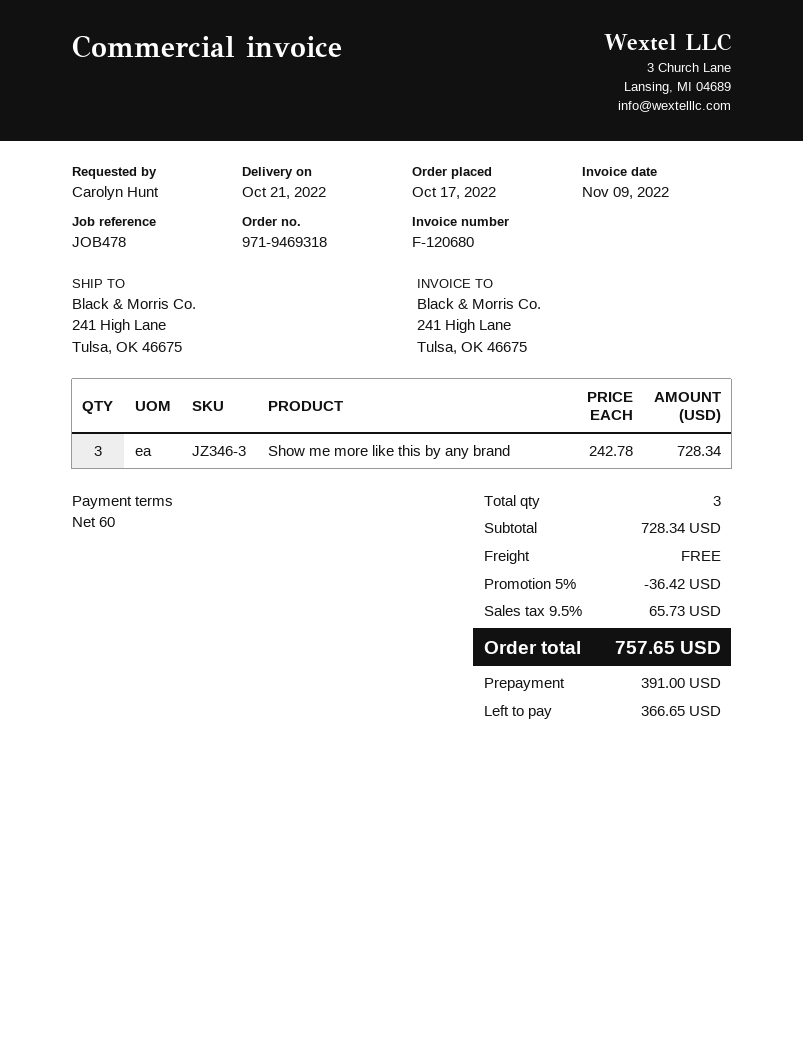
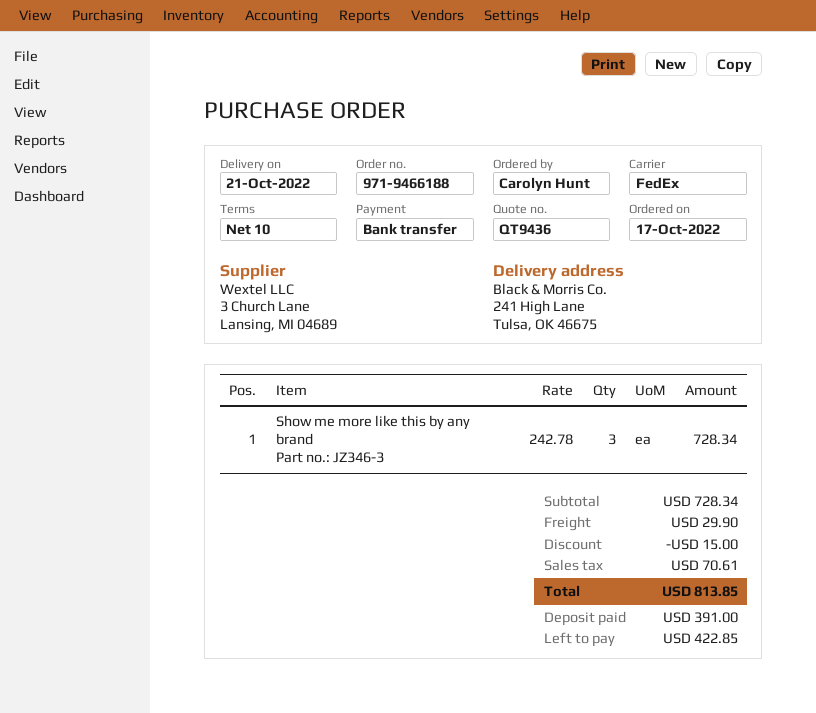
order number: 971-9469318 -> 971-9466188
payment terms: 60 days -> 10 days
discount: 36.42 -> 15.00
shipping: 0.00 -> 29.90
tax: 65.73 -> 70.61
total: 757.65 -> 813.85
balance: 366.65 -> 422.85

